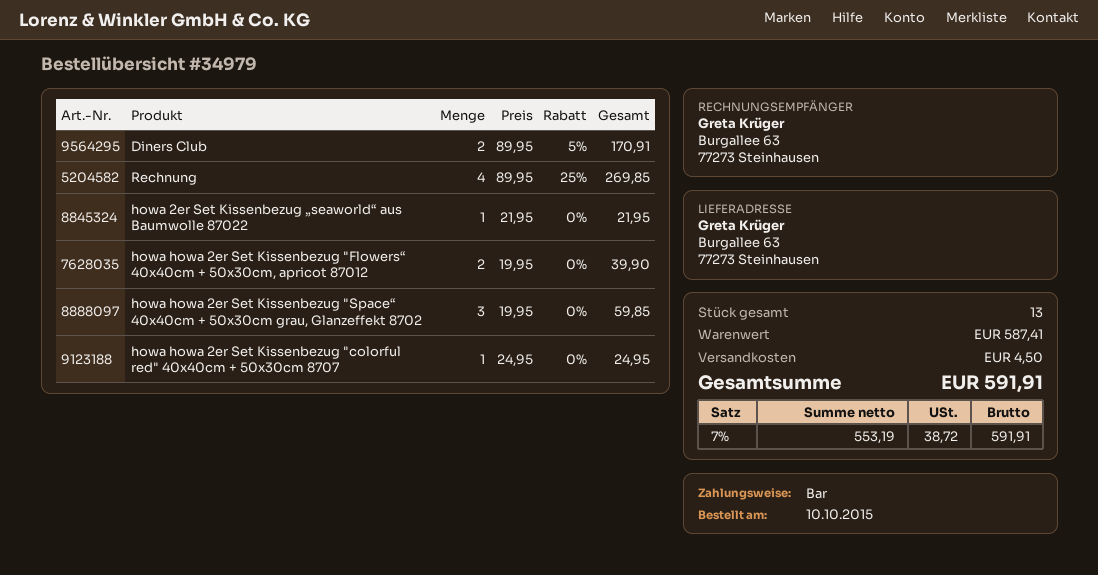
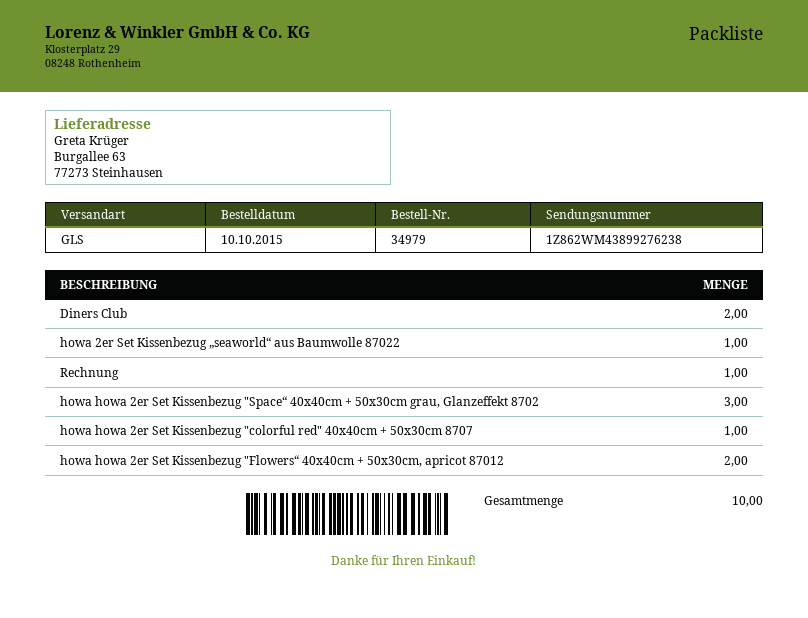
Rechnung: 4 -> 1
total quantity: 13 -> 10

